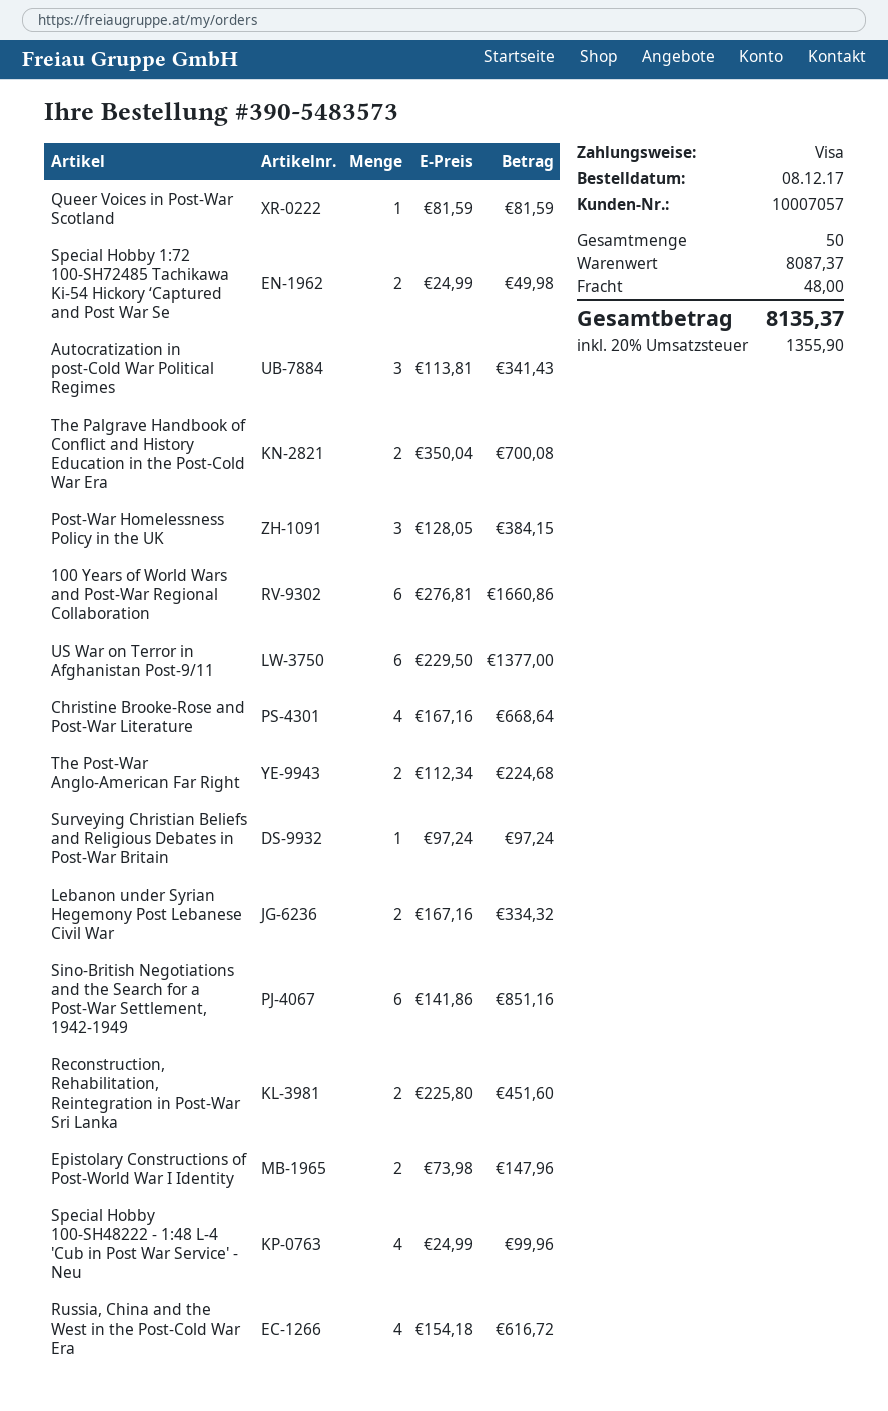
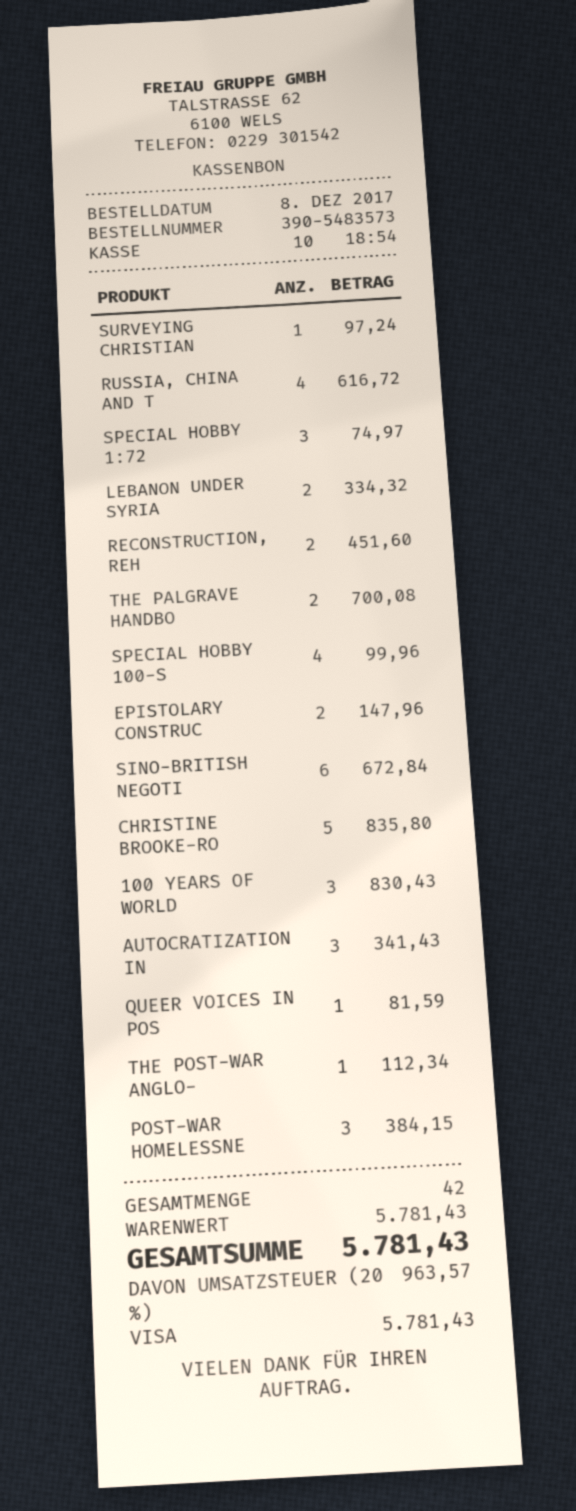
Special Hobby 1:72 100-SH72485 Tachikawa Ki-54 Hickory ‘Captured and Post War Se: 2 for 49.98 -> 3 for 74.97
100 Years of World Wars and Post-War Regional Collaboration: 6 for 1660.86 -> 3 for 830.43
US War on Terror in Afghanistan Post-9/11: 6 for 1377.00 -> none
Christine Brooke-Rose and Post-War Literature: 4 for 668.64 -> 5 for 835.80
The Post-War Anglo-American Far Right: 2 for 224.68 -> 1 for 112.34
Sino-British Negotiations and the Search for a Post-War Settlement, 1942-1949: 6 for 851.16 -> 6 for 672.84
total quantity: 50 -> 42
subtotal: 8087.37 -> 5781.43
shipping: 48.00 -> none
tax: 20% = 1355.90 -> 20% = 963.57
total: 8135.37 -> 5781.43

